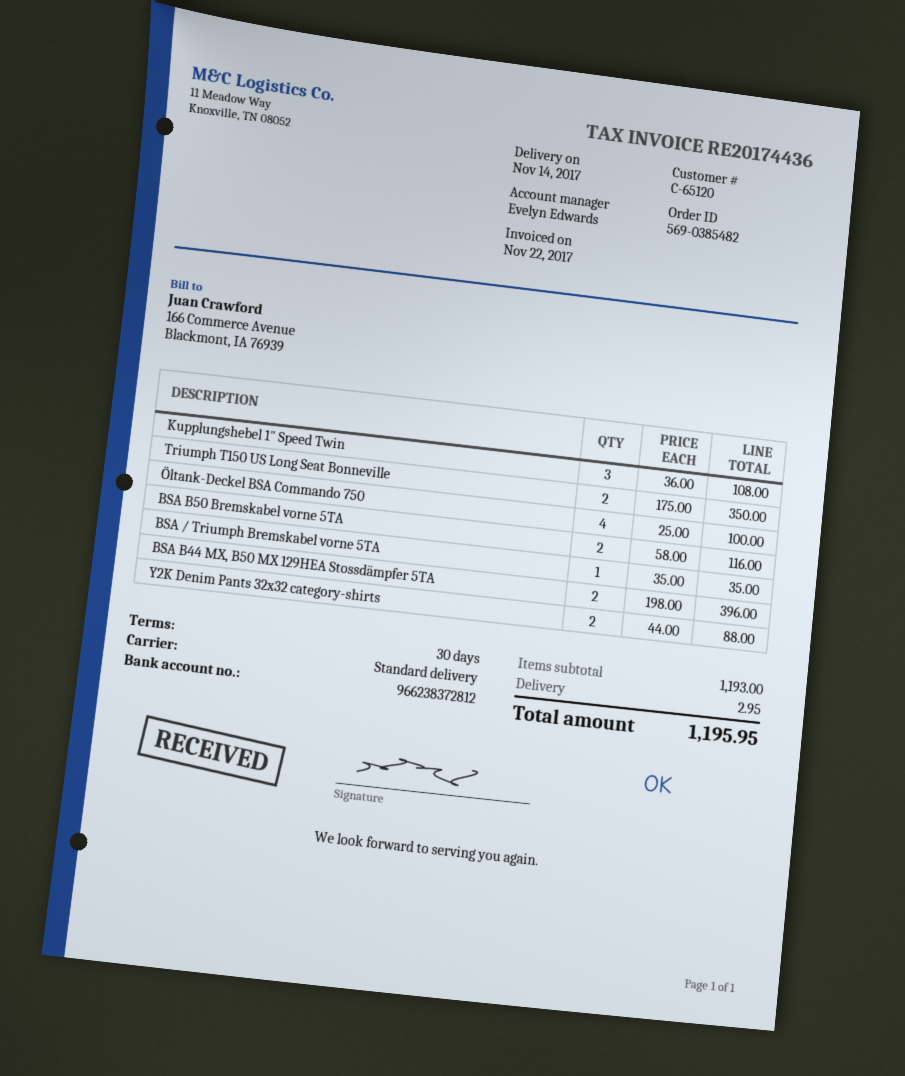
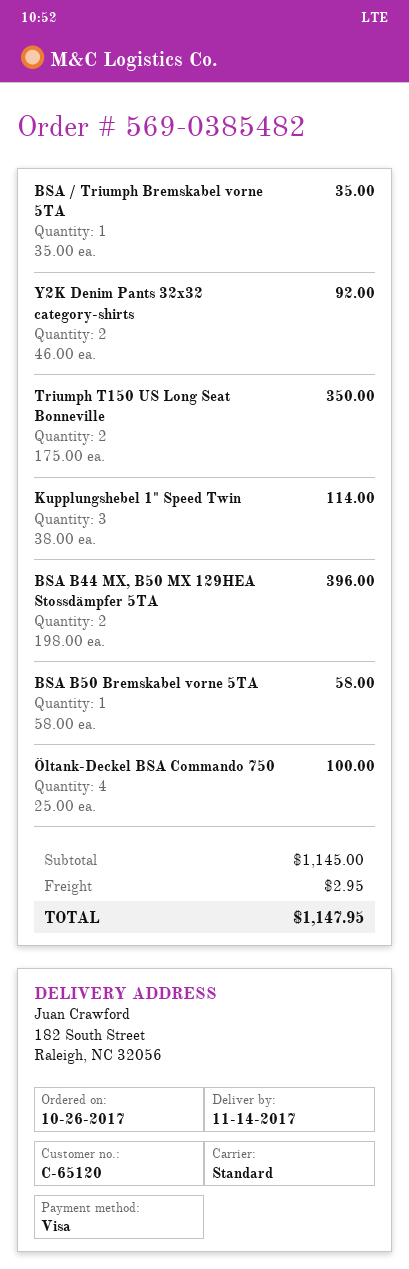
Kupplungshebel 1" Speed Twin: 3 x 36.00 = 108.00 -> 3 x 38.00 = 114.00
BSA B50 Bremskabel vorne 5TA: 2 x 58.00 = 116.00 -> 1 x 58.00 = 58.00
Y2K Denim Pants 32x32 category-shirts: 2 x 44.00 = 88.00 -> 2 x 46.00 = 92.00
subtotal: 1193.00 -> 1145.00
total: 1195.95 -> 1147.95

